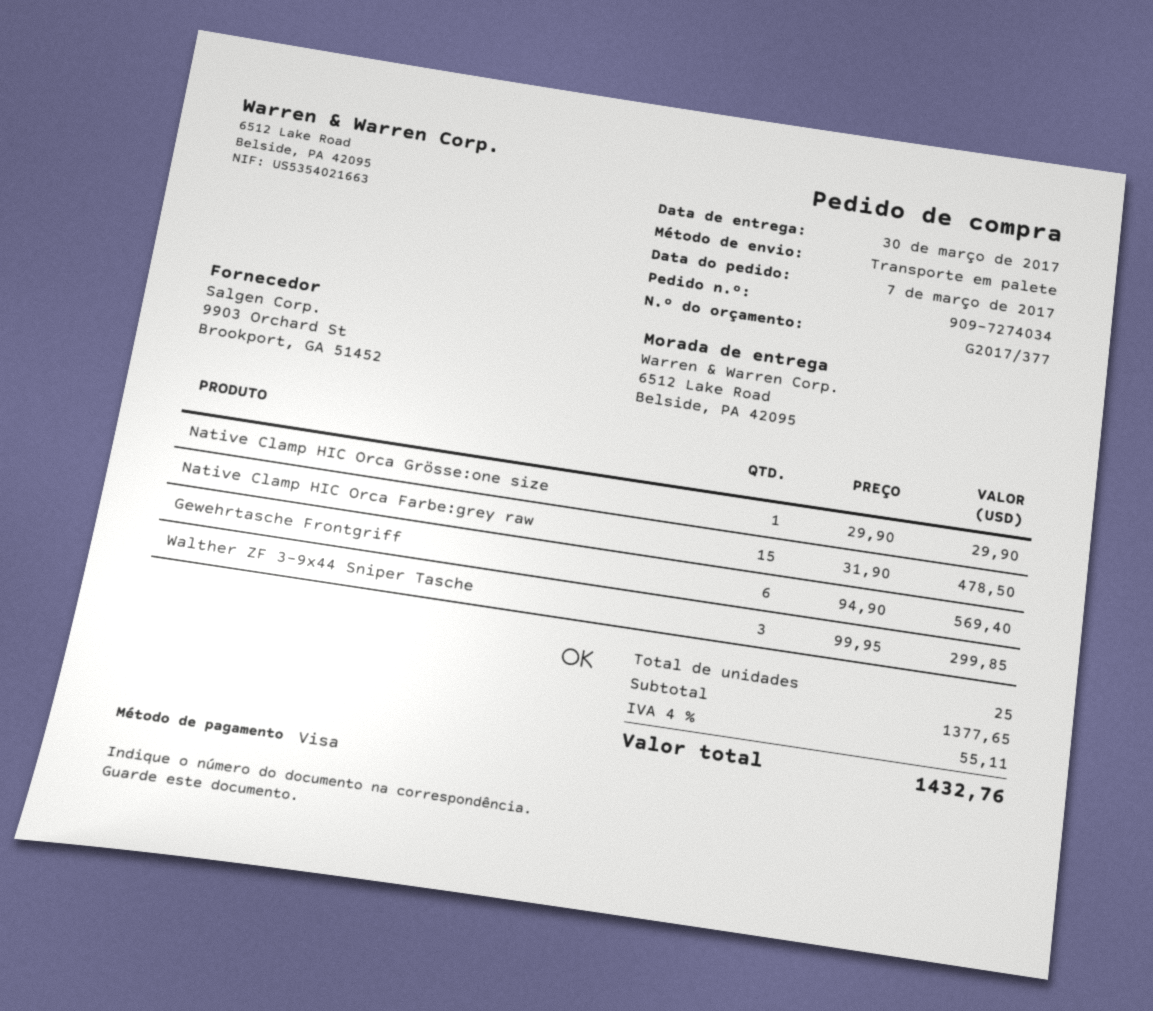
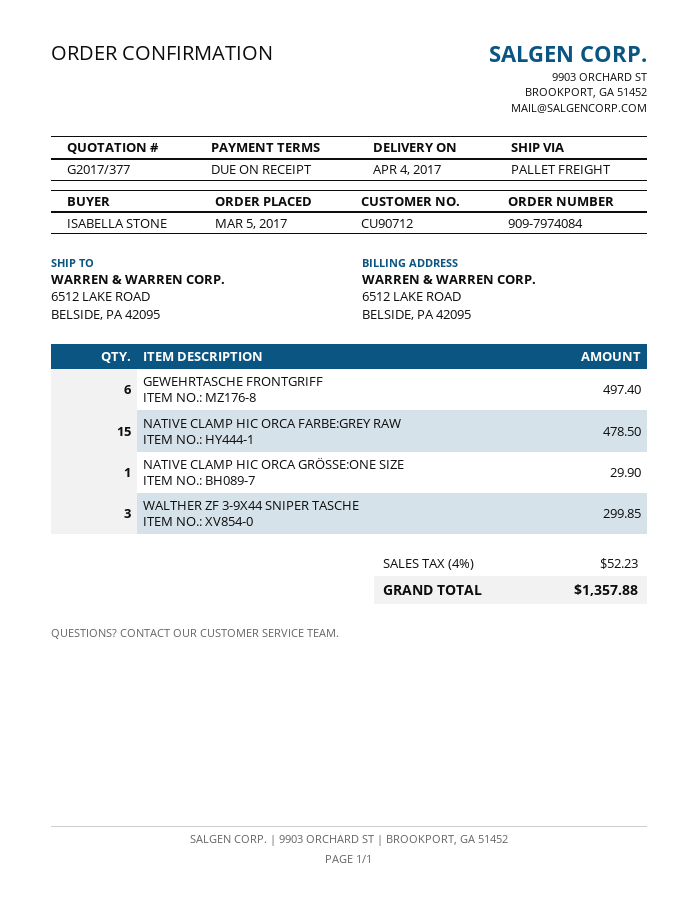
order number: 909-7274034 -> 909-7974084
order date: 2017-03-07 -> 2017-03-05
delivery date: 2017-03-30 -> 2017-04-04
Gewehrtasche Frontgriff: 6 for 569.40 -> 6 for 497.40
tax: 4% = 55.11 -> 4% = 52.23
total: 1432.76 -> 1357.88

